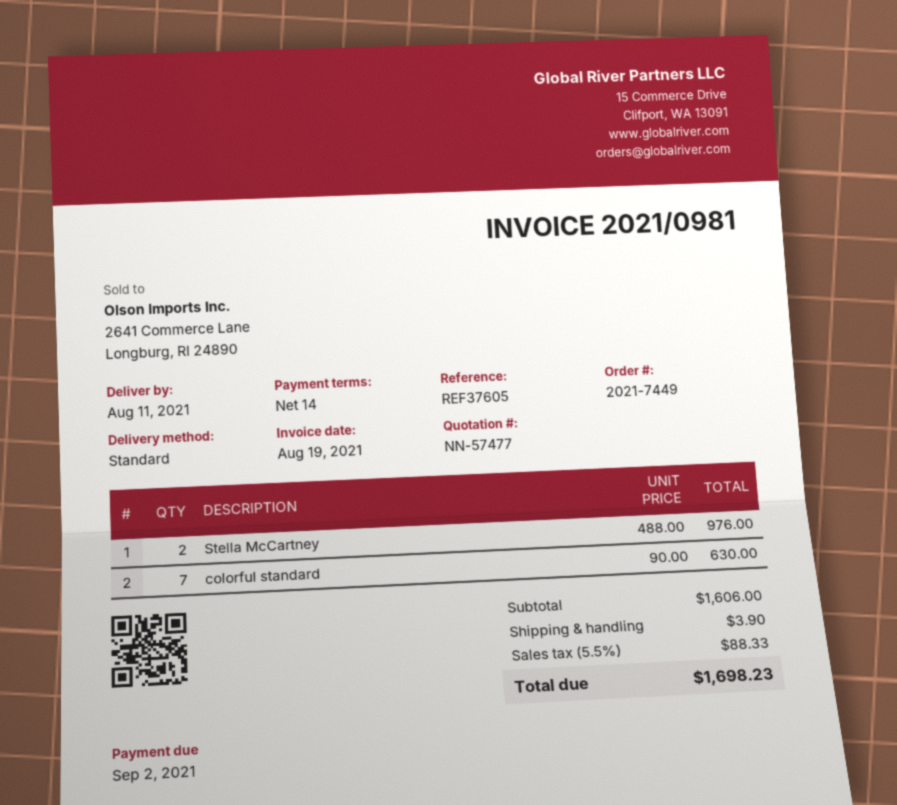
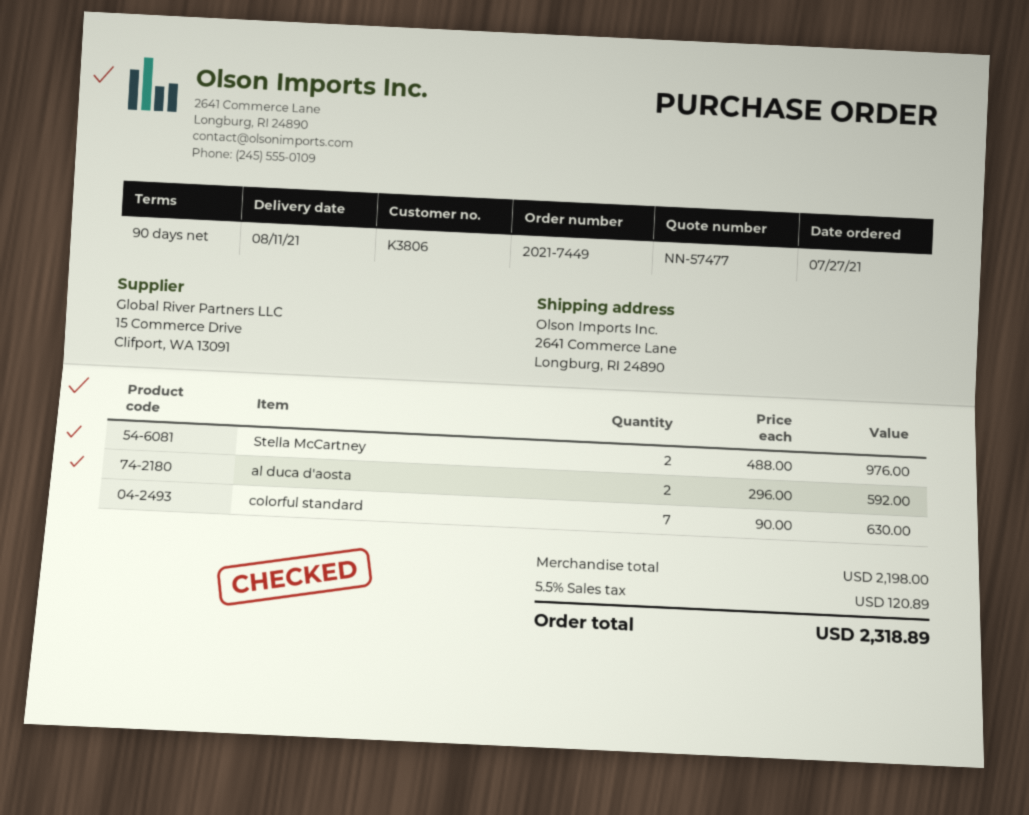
payment terms: 14 days -> 90 days
al duca d'aosta: none -> 2 x 296.00 = 592.00
subtotal: 1606.00 -> 2198.00
shipping: 3.90 -> none
tax: 5.5% = 88.33 -> 5.5% = 120.89
total: 1698.23 -> 2318.89

